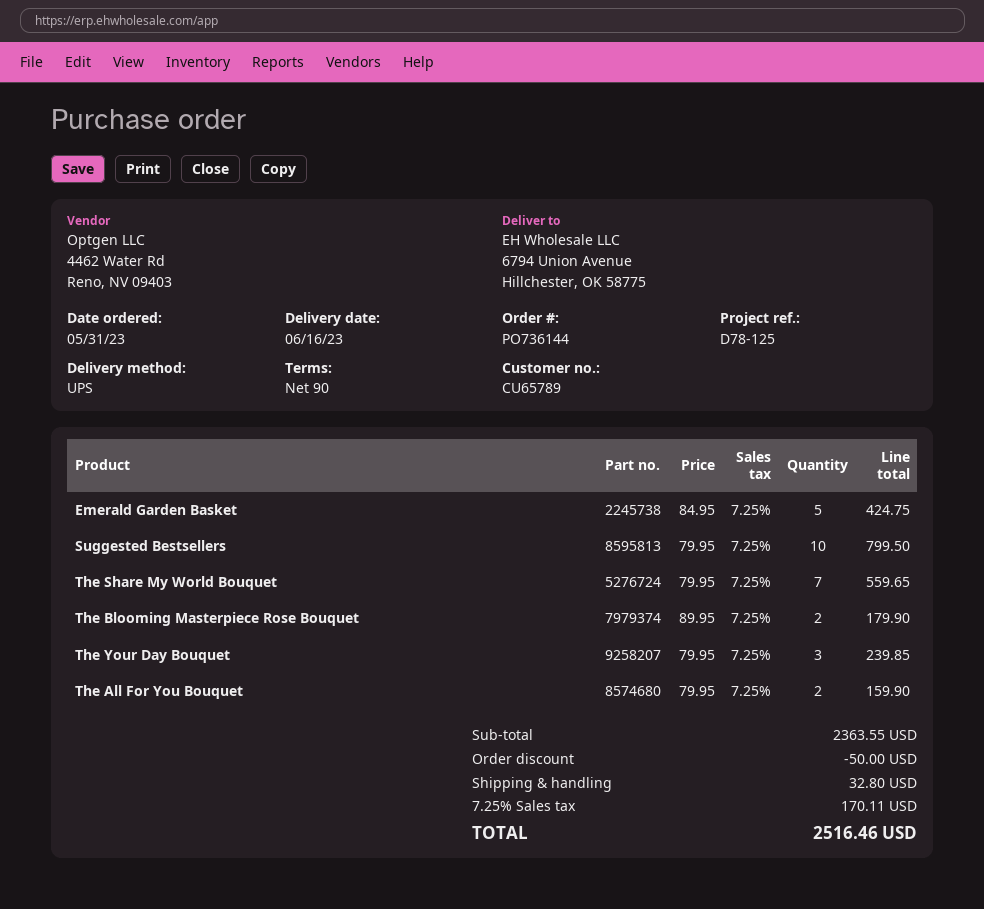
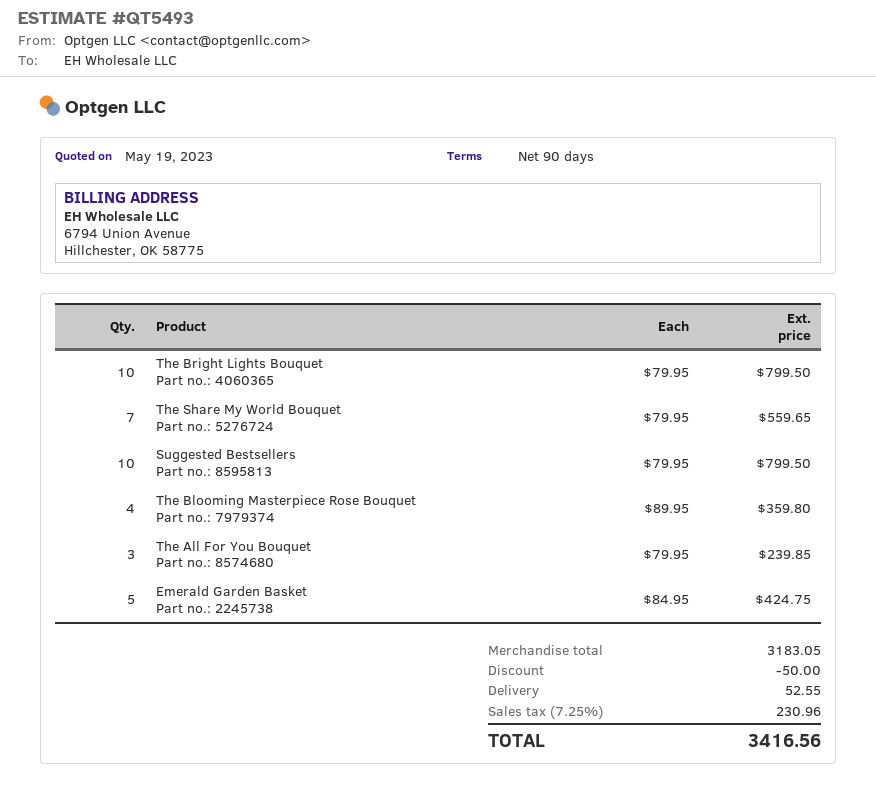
The Blooming Masterpiece Rose Bouquet: 2 x 89.95 = 179.90 -> 4 x 89.95 = 359.80
The Your Day Bouquet: 3 x 79.95 = 239.85 -> none
The All For You Bouquet: 2 x 79.95 = 159.90 -> 3 x 79.95 = 239.85
The Bright Lights Bouquet: none -> 10 x 79.95 = 799.50
subtotal: 2363.55 -> 3183.05
shipping: 32.80 -> 52.55
tax: 7.25% = 170.11 -> 7.25% = 230.96
total: 2516.46 -> 3416.56

